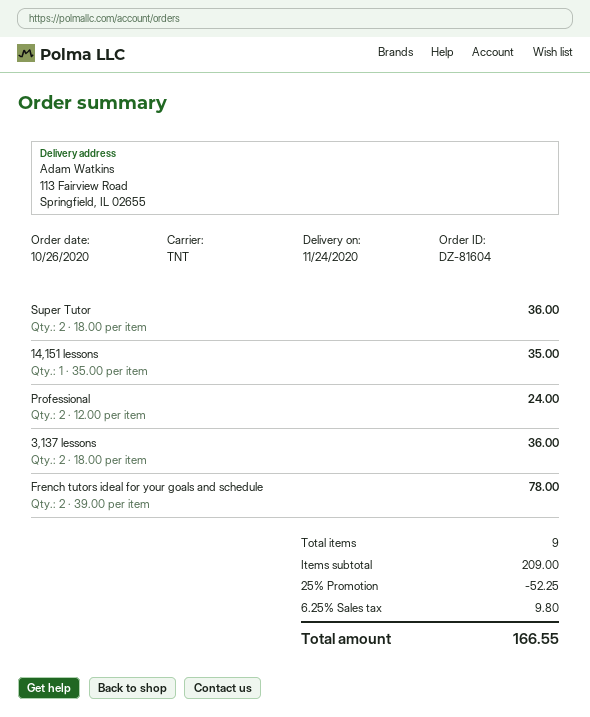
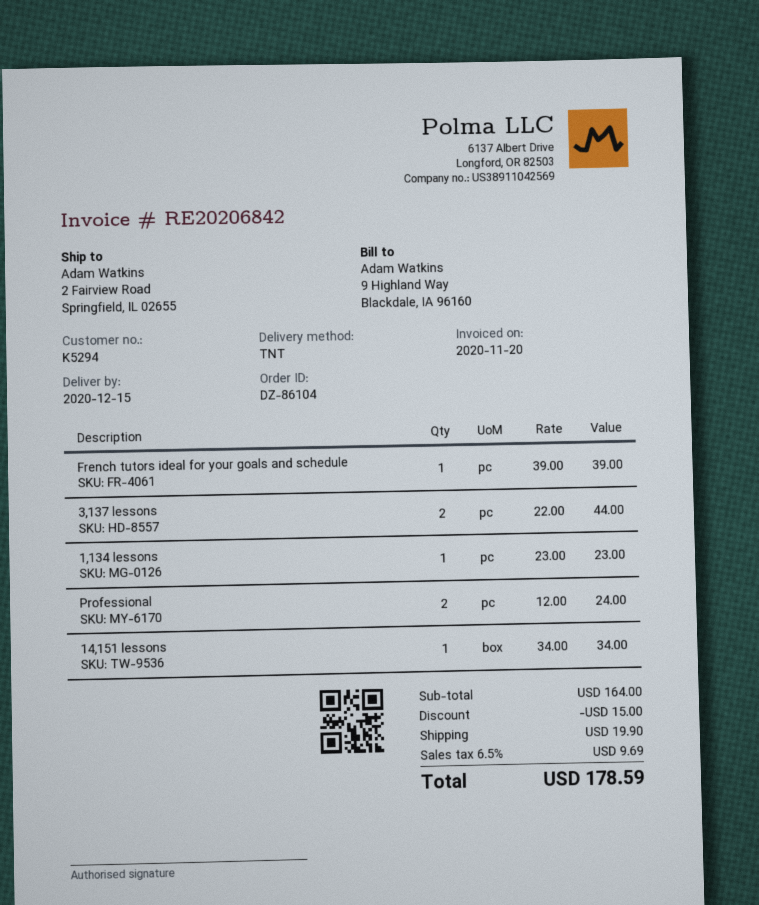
order number: DZ-81604 -> DZ-86104
delivery date: 2020-11-24 -> 2020-12-15
ship to: 113 Fairview Road, Springfield, IL 02655 -> 2 Fairview Road, Springfield, IL 02655
Super Tutor: 2 x 18.00 = 36.00 -> none
14,151 lessons: 1 x 35.00 = 35.00 -> 1 x 34.00 = 34.00
3,137 lessons: 2 x 18.00 = 36.00 -> 2 x 22.00 = 44.00
French tutors ideal for your goals and schedule: 2 x 39.00 = 78.00 -> 1 x 39.00 = 39.00
1,134 lessons: none -> 1 x 23.00 = 23.00
subtotal: 209.00 -> 164.00
discount: 52.25 -> 15.00
shipping: none -> 19.90
tax: 6.25% = 9.80 -> 6.5% = 9.69
total: 166.55 -> 178.59

